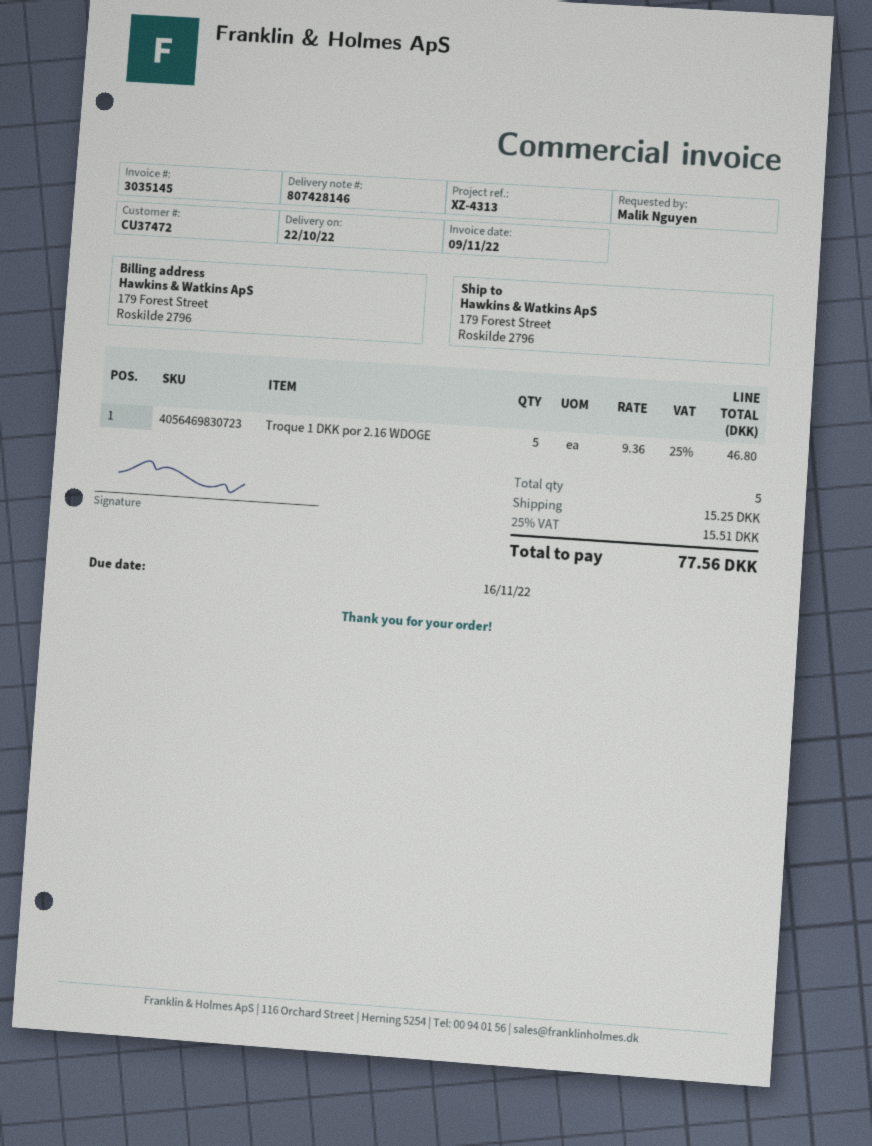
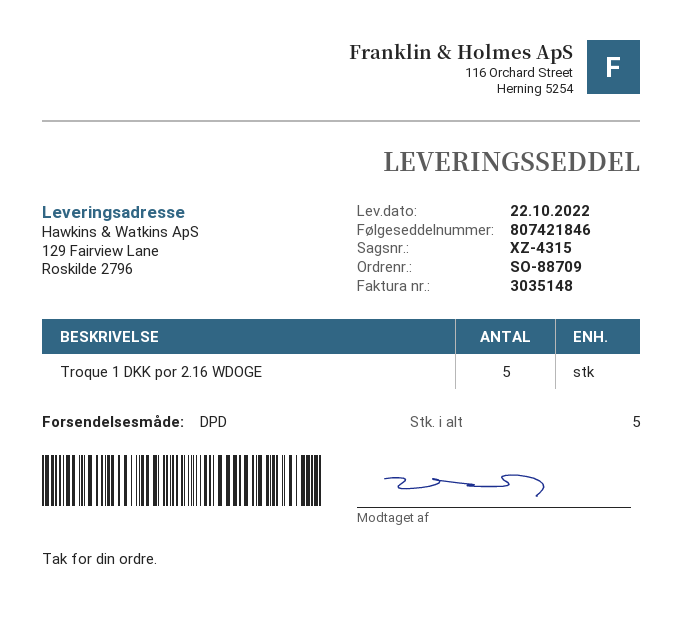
delivery note number: 807428146 -> 807421846
invoice number: 3035145 -> 3035148
reference: XZ-4313 -> XZ-4315
ship to: 179 Forest Street, Roskilde 2796 -> 129 Fairview Lane, Roskilde 2796

